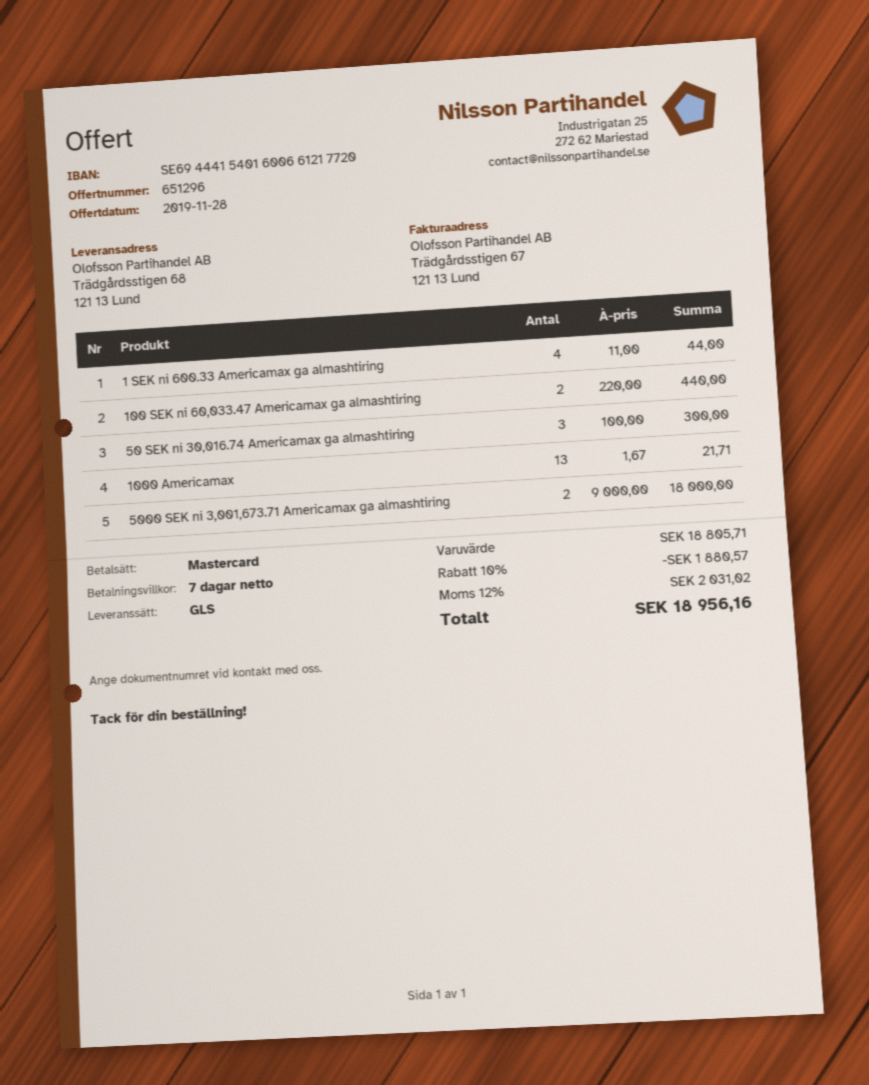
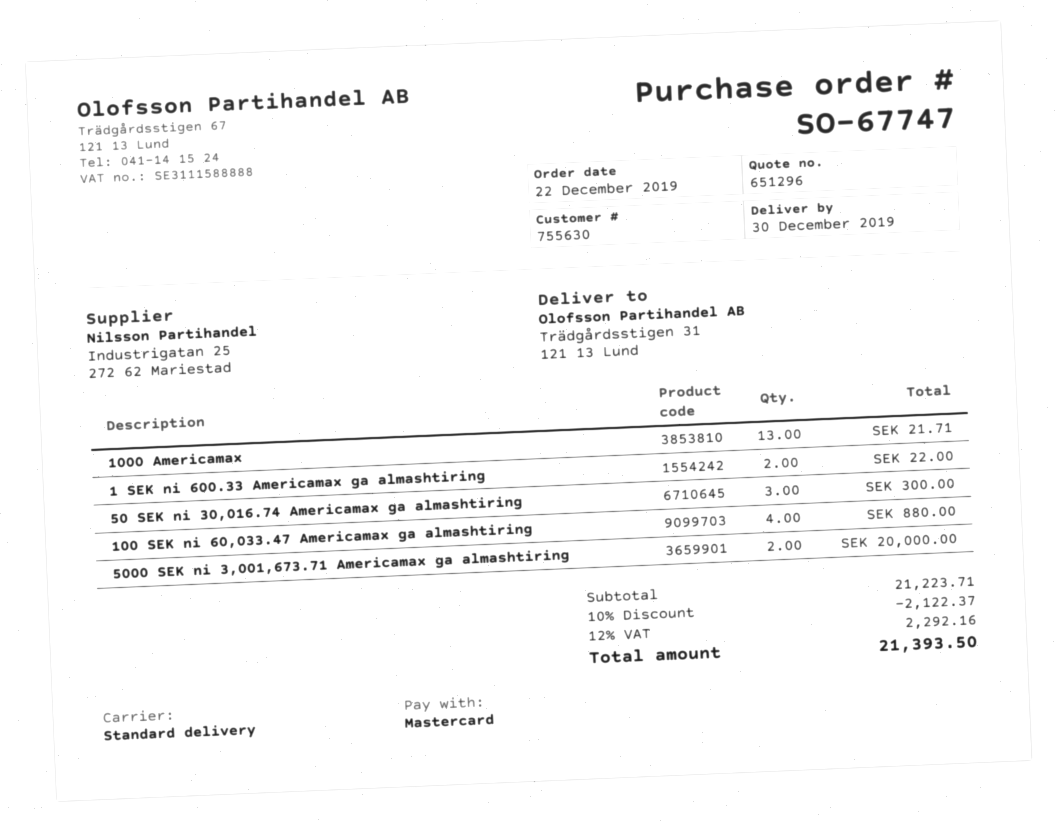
shipping method: GLS -> standard
ship to: Trädgårdsstigen 68, 121 13 Lund -> Trädgårdsstigen 31, 121 13 Lund
1 SEK ni 600.33 Americamax ga almashtiring: 4 for 44.00 -> 2 for 22.00
100 SEK ni 60,033.47 Americamax ga almashtiring: 2 for 440.00 -> 4 for 880.00
5000 SEK ni 3,001,673.71 Americamax ga almashtiring: 2 for 18000.00 -> 2 for 20000.00
subtotal: 18805.71 -> 21223.71
discount: 10% = 1880.57 -> 10% = 2122.37
tax: 12% = 2031.02 -> 12% = 2292.16
total: 18956.16 -> 21393.50

